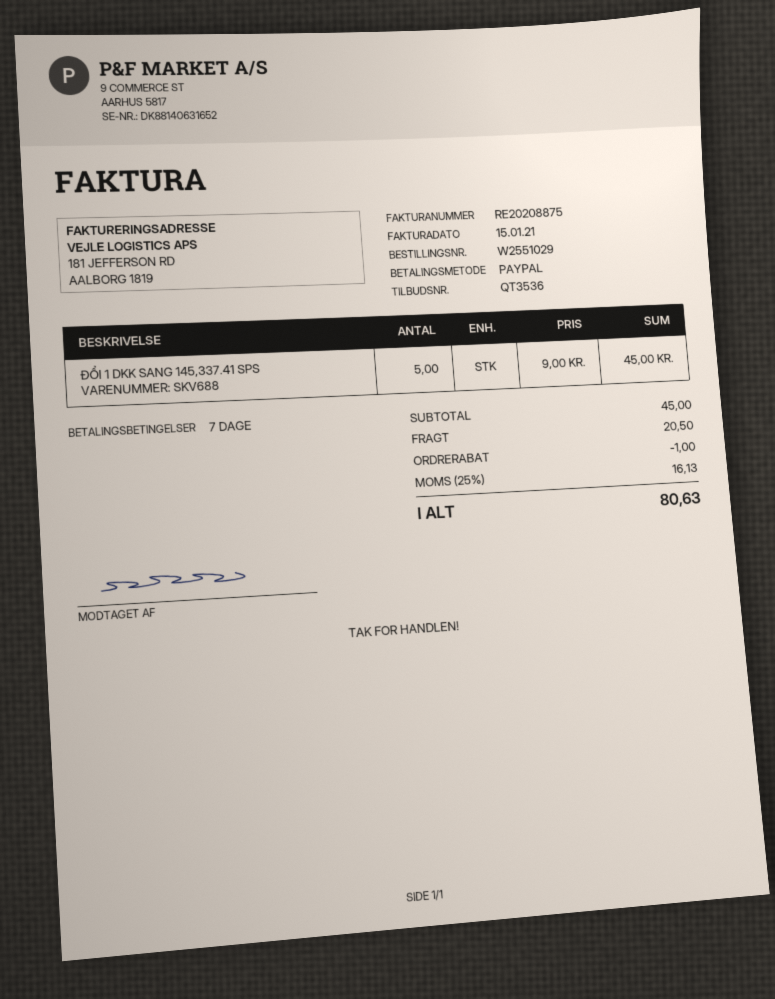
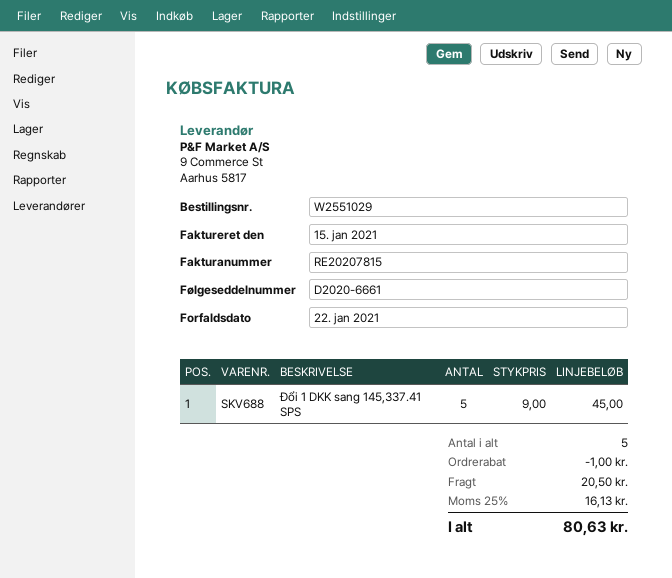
invoice number: RE20208875 -> RE20207815

